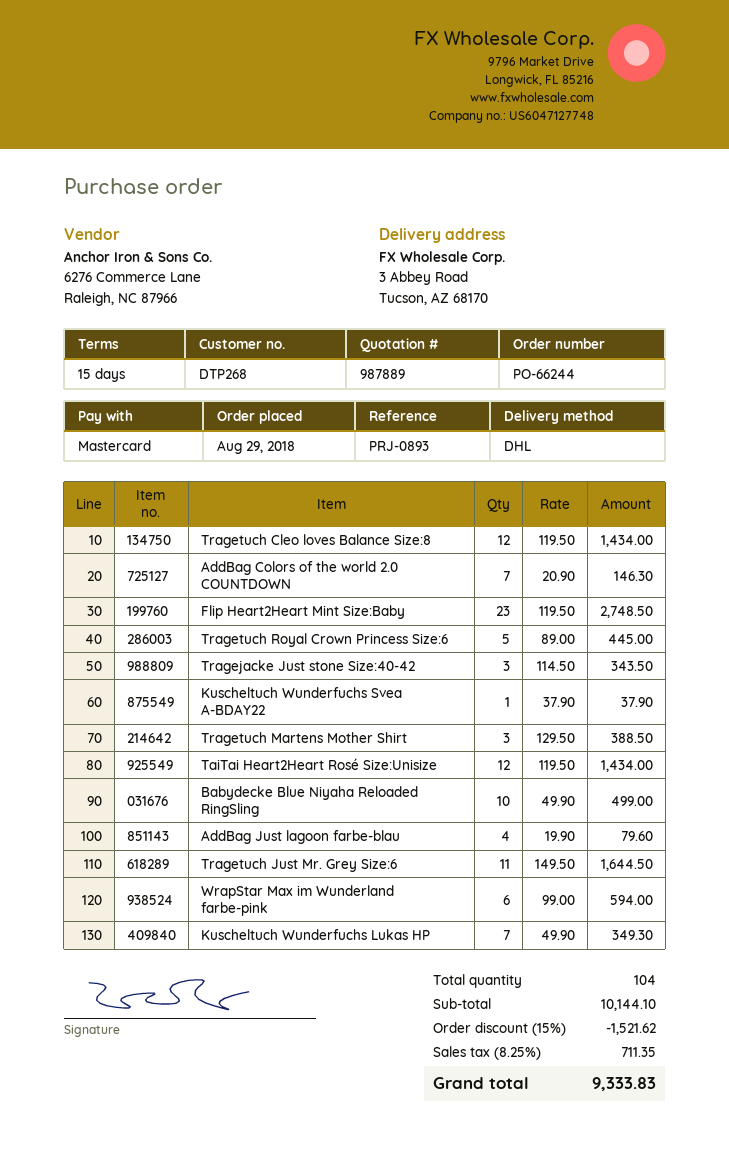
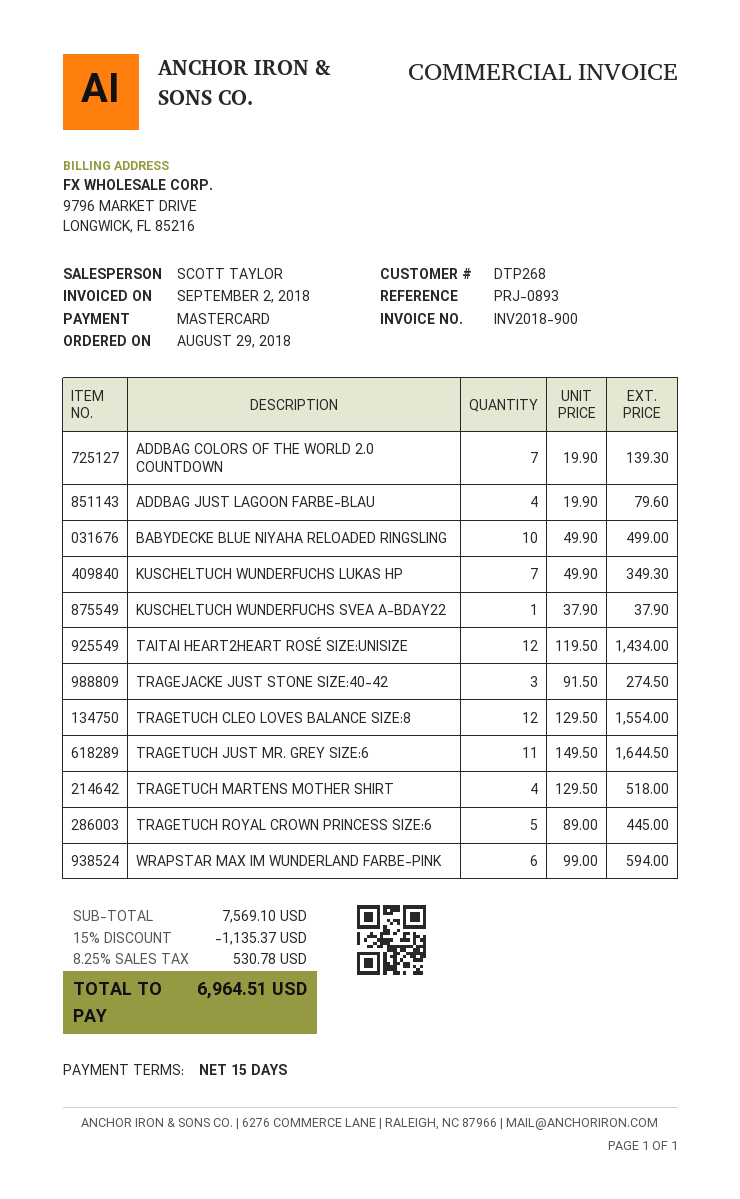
Tragetuch Cleo loves Balance Size:8: 12 x 119.50 = 1434.00 -> 12 x 129.50 = 1554.00
AddBag Colors of the world 2.0 COUNTDOWN: 7 x 20.90 = 146.30 -> 7 x 19.90 = 139.30
Flip Heart2Heart Mint Size:Baby: 23 x 119.50 = 2748.50 -> none
Tragejacke Just stone Size:40-42: 3 x 114.50 = 343.50 -> 3 x 91.50 = 274.50
Tragetuch Martens Mother Shirt: 3 x 129.50 = 388.50 -> 4 x 129.50 = 518.00
subtotal: 10144.10 -> 7569.10
discount: 15% = 1521.62 -> 15% = 1135.37
tax: 8.25% = 711.35 -> 8.25% = 530.78
total: 9333.83 -> 6964.51

